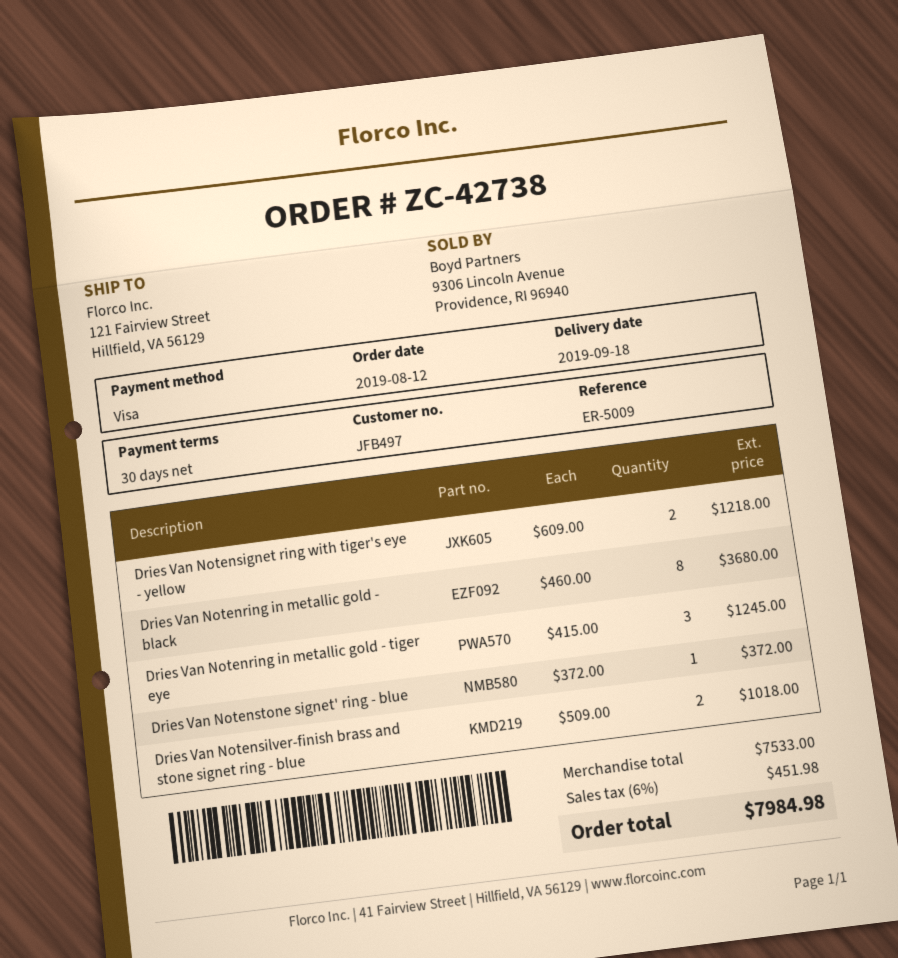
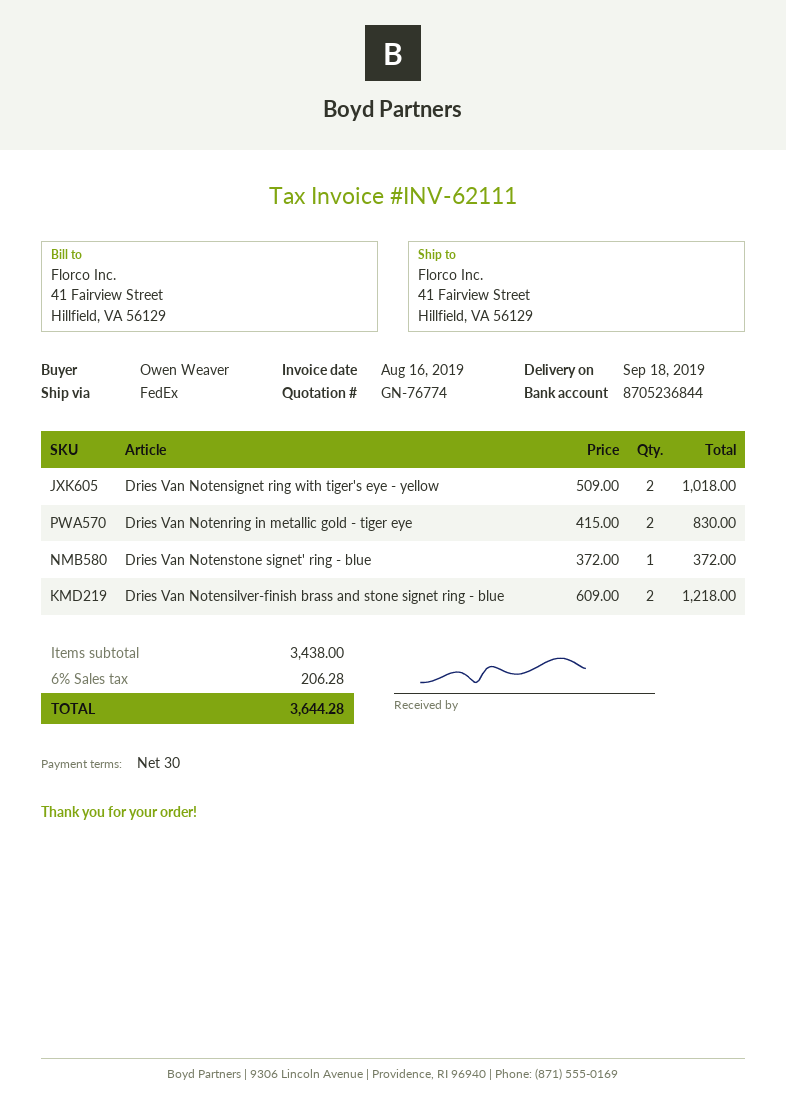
ship to: 121 Fairview Street, Hillfield, VA 56129 -> 41 Fairview Street, Hillfield, VA 56129
Dries Van Notensignet ring with tiger's eye - yellow: 2 x 609.00 = 1218.00 -> 2 x 509.00 = 1018.00
Dries Van Notenring in metallic gold - black: 8 x 460.00 = 3680.00 -> none
Dries Van Notenring in metallic gold - tiger eye: 3 x 415.00 = 1245.00 -> 2 x 415.00 = 830.00
Dries Van Notensilver-finish brass and stone signet ring - blue: 2 x 509.00 = 1018.00 -> 2 x 609.00 = 1218.00
subtotal: 7533.00 -> 3438.00
tax: 6% = 451.98 -> 6% = 206.28
total: 7984.98 -> 3644.28

